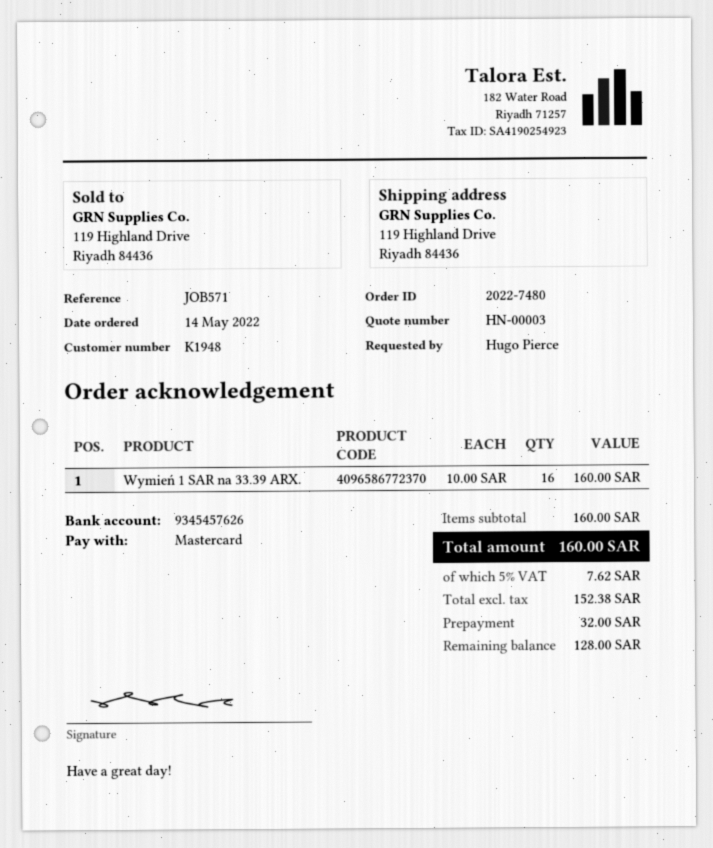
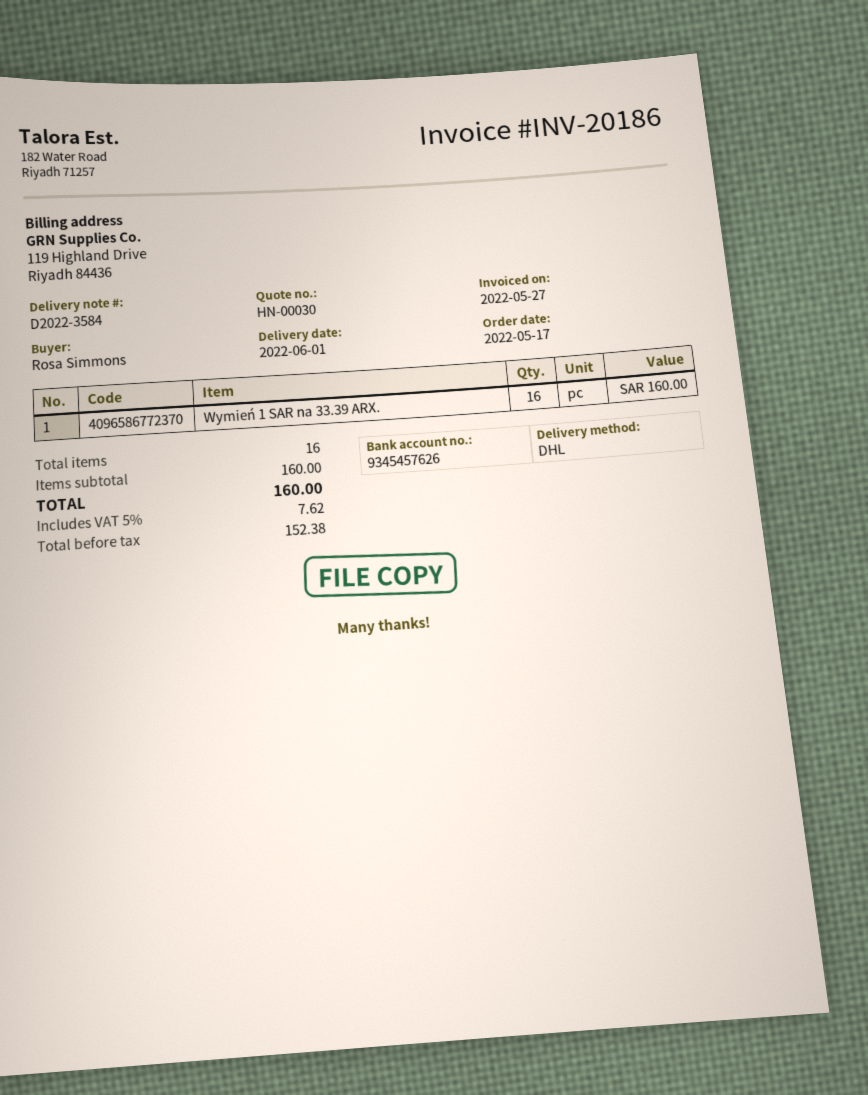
quote number: HN-00003 -> HN-00030
order date: 2022-05-14 -> 2022-05-17
ordered by: Hugo Pierce -> Rosa Simmons

